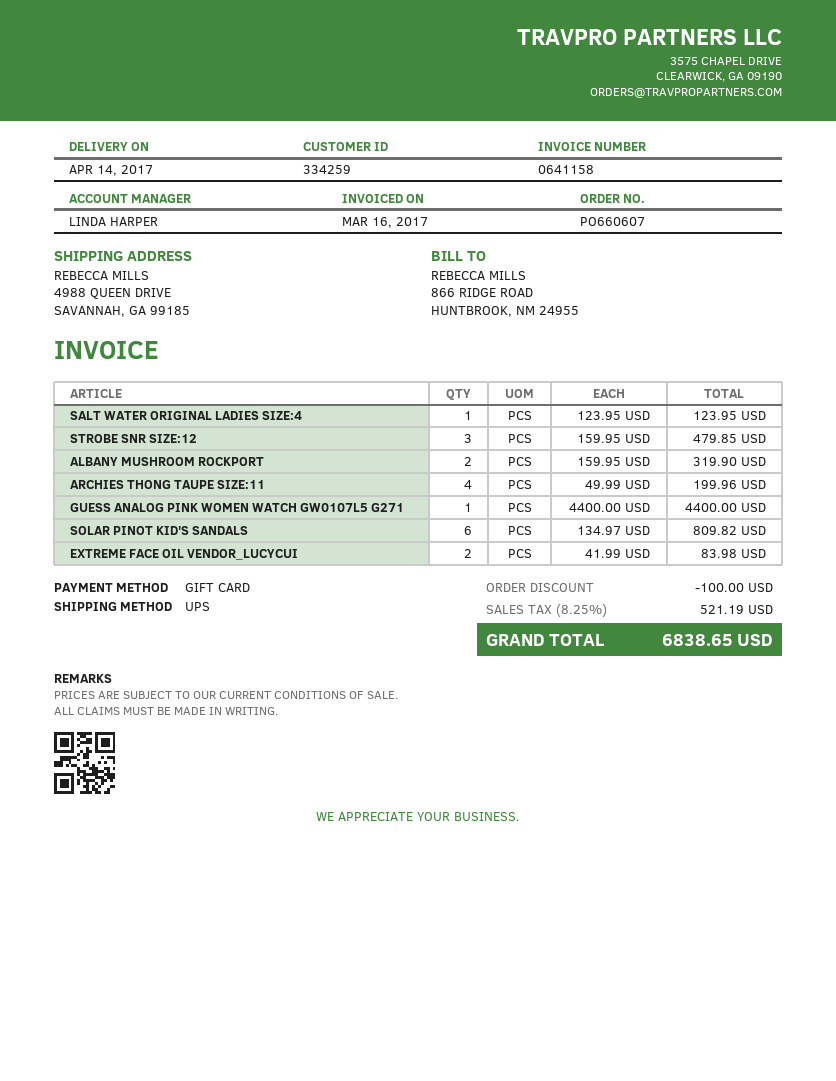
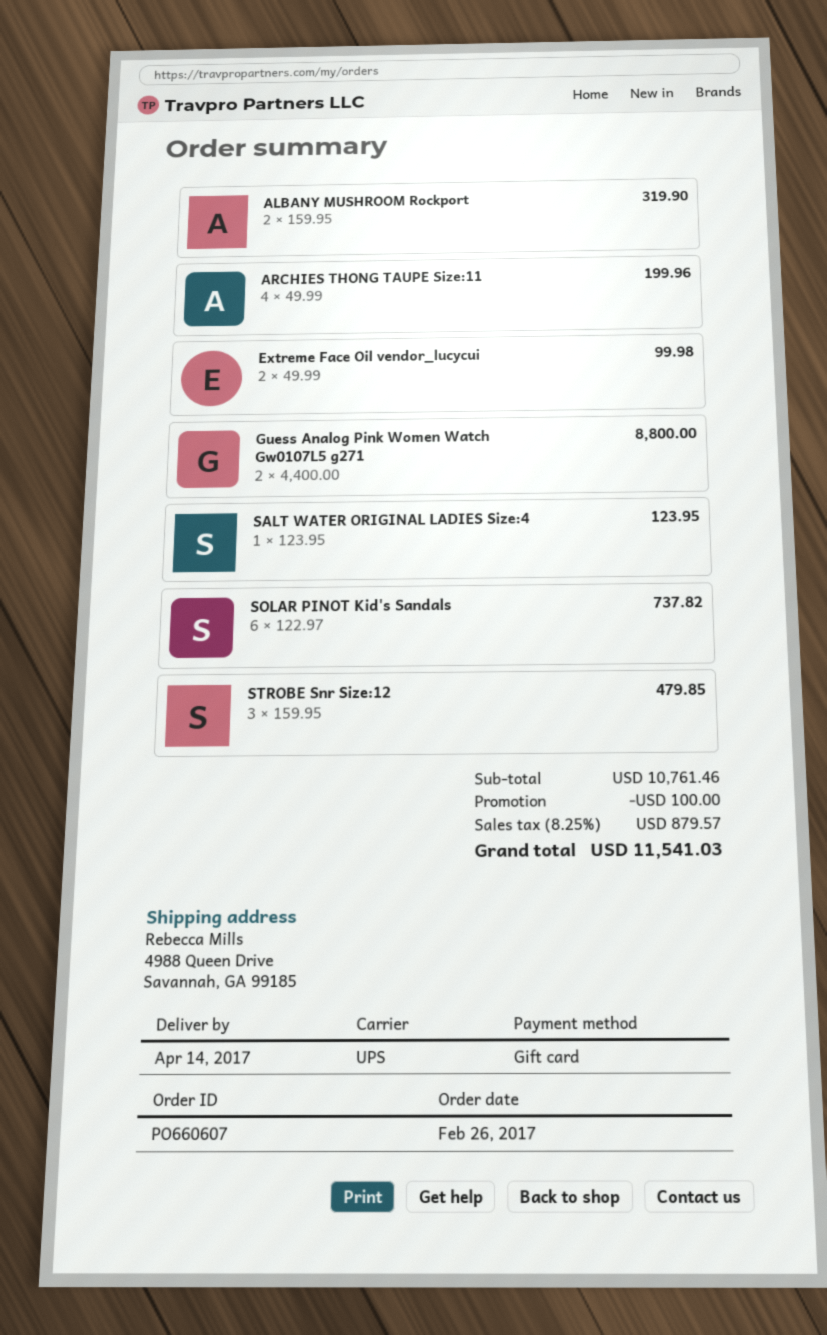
GUESS ANALOG PINK WOMEN WATCH GW0107L5 G271: 1 x 4400.00 = 4400.00 -> 2 x 4400.00 = 8800.00
SOLAR PINOT KID'S SANDALS: 6 x 134.97 = 809.82 -> 6 x 122.97 = 737.82
EXTREME FACE OIL VENDOR_LUCYCUI: 2 x 41.99 = 83.98 -> 2 x 49.99 = 99.98
tax: 8.25% = 521.19 -> 8.25% = 879.57
total: 6838.65 -> 11541.03

